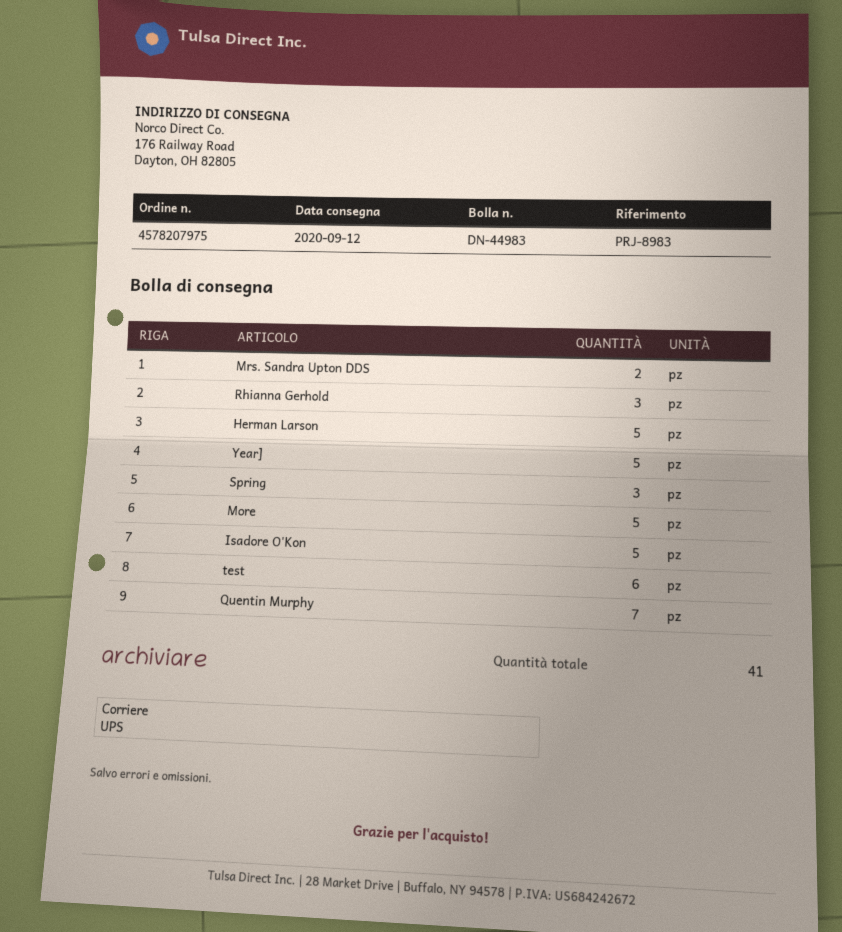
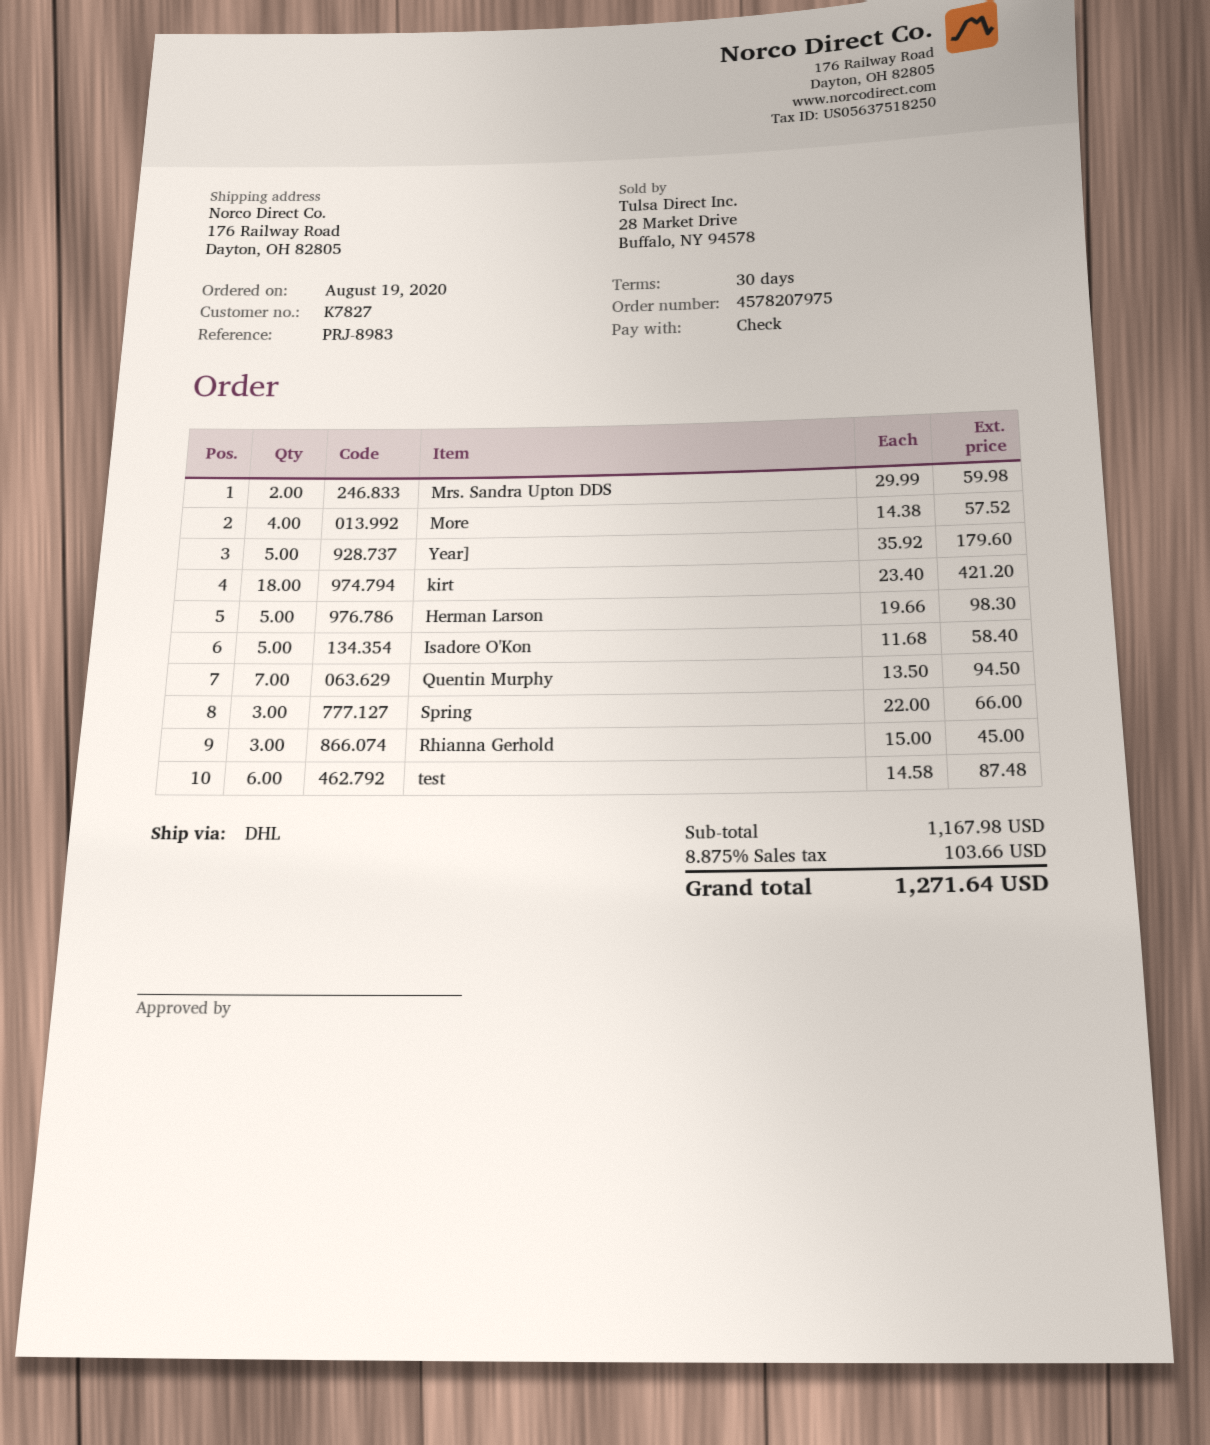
shipping method: UPS -> DHL
More: 5 -> 4
kirt: none -> 18

